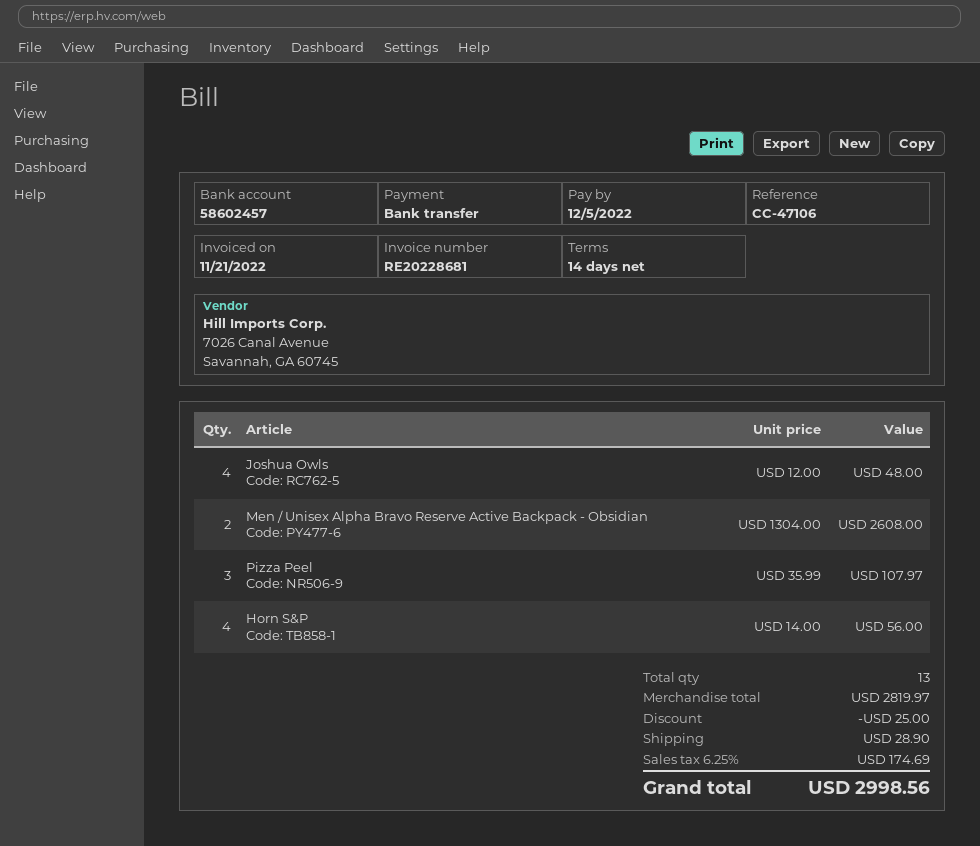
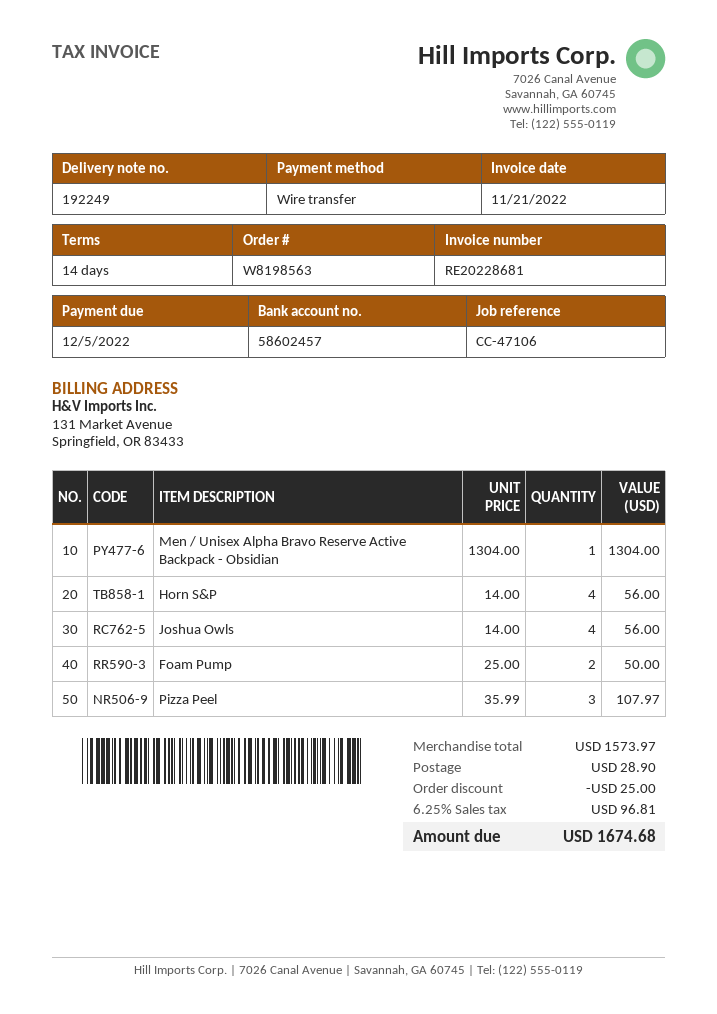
Joshua Owls: 4 x 12.00 = 48.00 -> 4 x 14.00 = 56.00
Men / Unisex Alpha Bravo Reserve Active Backpack - Obsidian: 2 x 1304.00 = 2608.00 -> 1 x 1304.00 = 1304.00
Foam Pump: none -> 2 x 25.00 = 50.00
subtotal: 2819.97 -> 1573.97
tax: 6.25% = 174.69 -> 6.25% = 96.81
total: 2998.56 -> 1674.68

